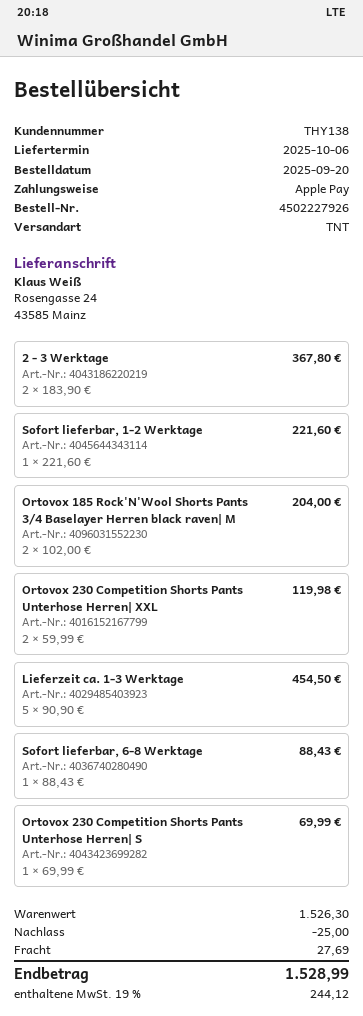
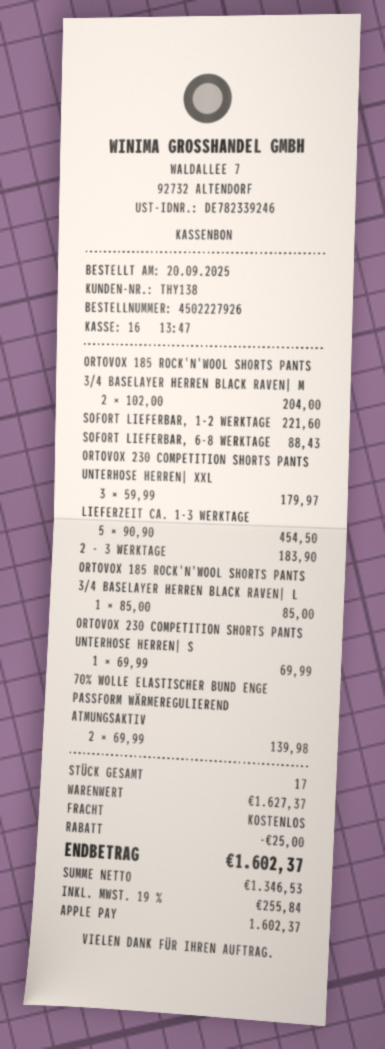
2 - 3 Werktage: 2 x 183.90 = 367.80 -> 1 x 183.90 = 183.90
Ortovox 230 Competition Shorts Pants Unterhose Herren| XXL: 2 x 59.99 = 119.98 -> 3 x 59.99 = 179.97
ORTOVOX 185 ROCK'N'WOOL SHORTS PANTS 3/4 BASELAYER HERREN BLACK RAVEN| L: none -> 1 x 85.00 = 85.00
70% WOLLE ELASTISCHER BUND ENGE PASSFORM WÄRMEREGULIEREND ATMUNGSAKTIV: none -> 2 x 69.99 = 139.98
subtotal: 1526.30 -> 1627.37
shipping: 27.69 -> 0.00
tax: 19% = 244.12 -> 19% = 255.84
total: 1528.99 -> 1602.37

